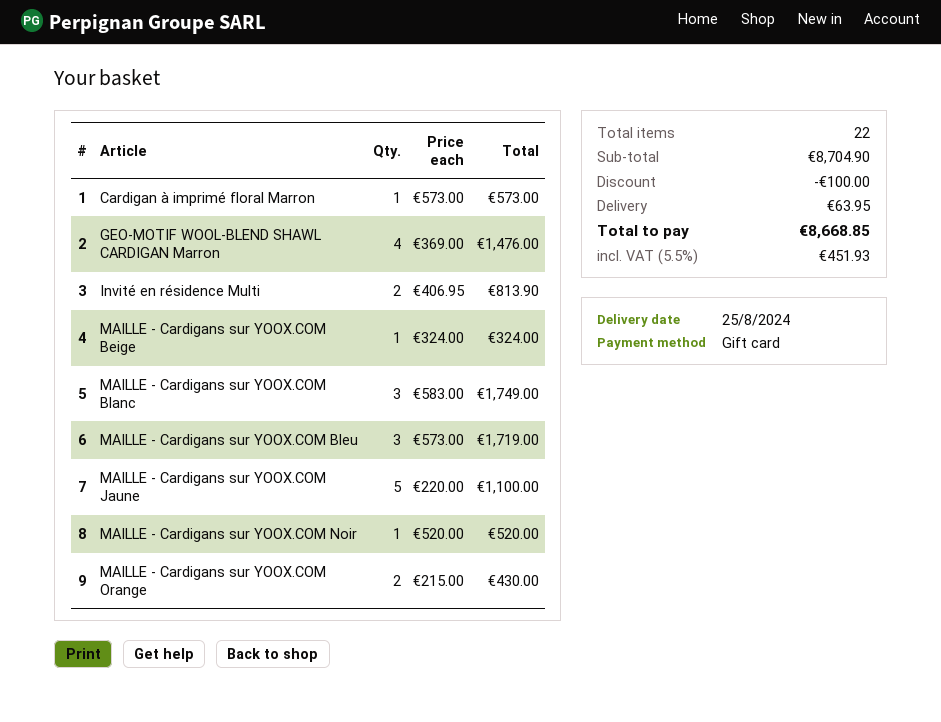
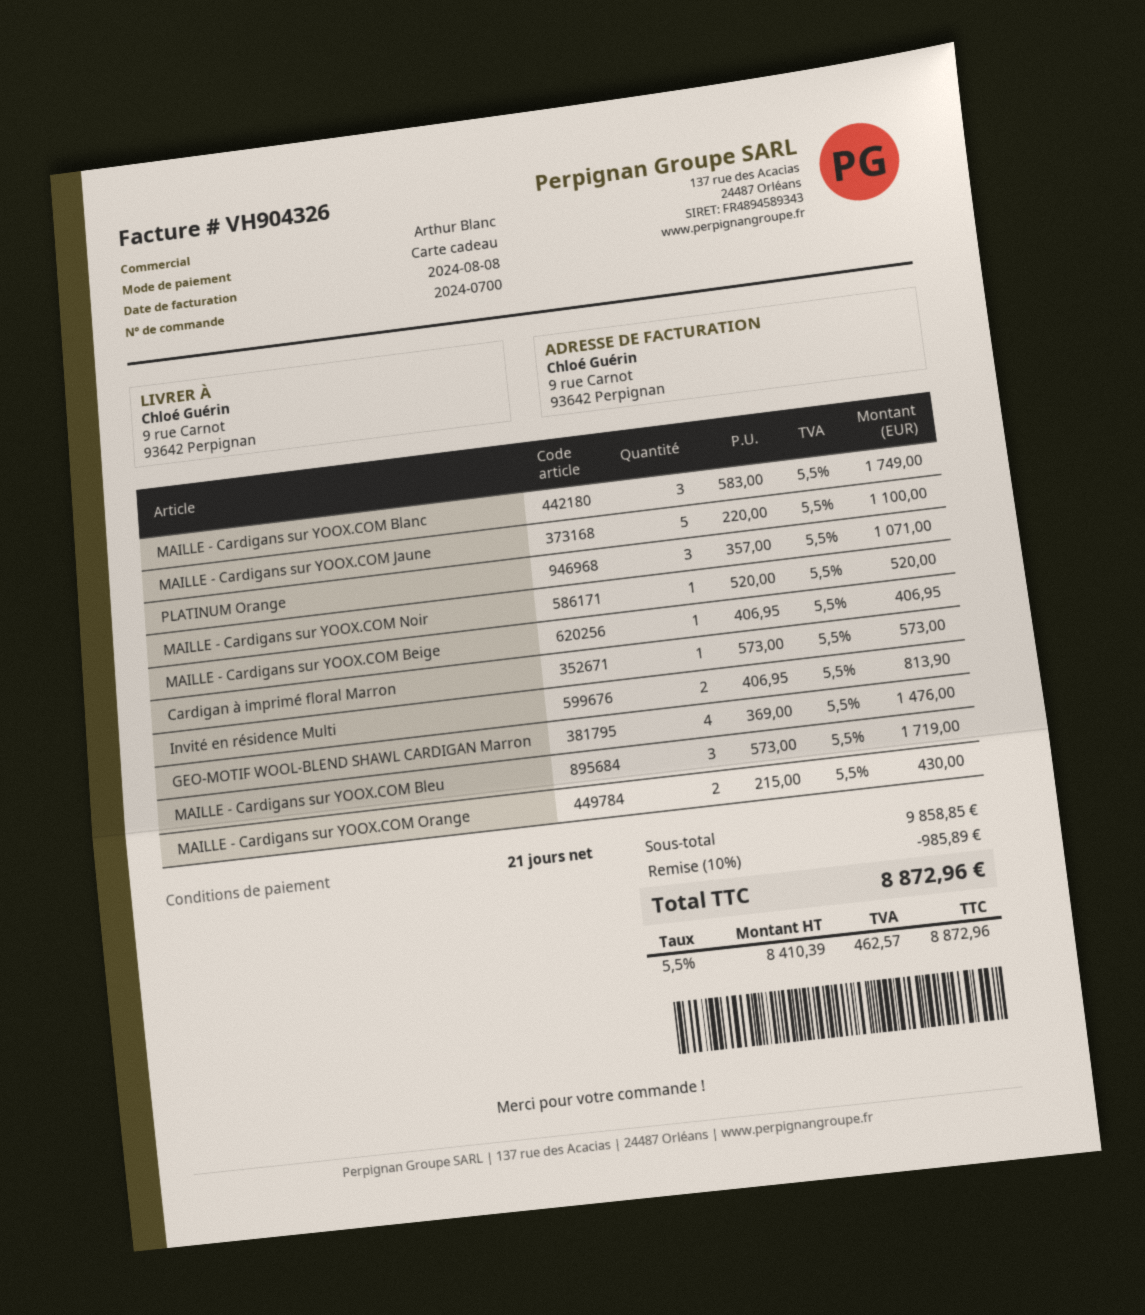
MAILLE - Cardigans sur YOOX.COM Beige: 1 x 324.00 = 324.00 -> 1 x 406.95 = 406.95
PLATINUM Orange: none -> 3 x 357.00 = 1071.00
subtotal: 8704.90 -> 9858.85
discount: 100.00 -> 985.89
shipping: 63.95 -> none
tax: 5.5% = 451.93 -> 5.5% = 462.57
total: 8668.85 -> 8872.96

